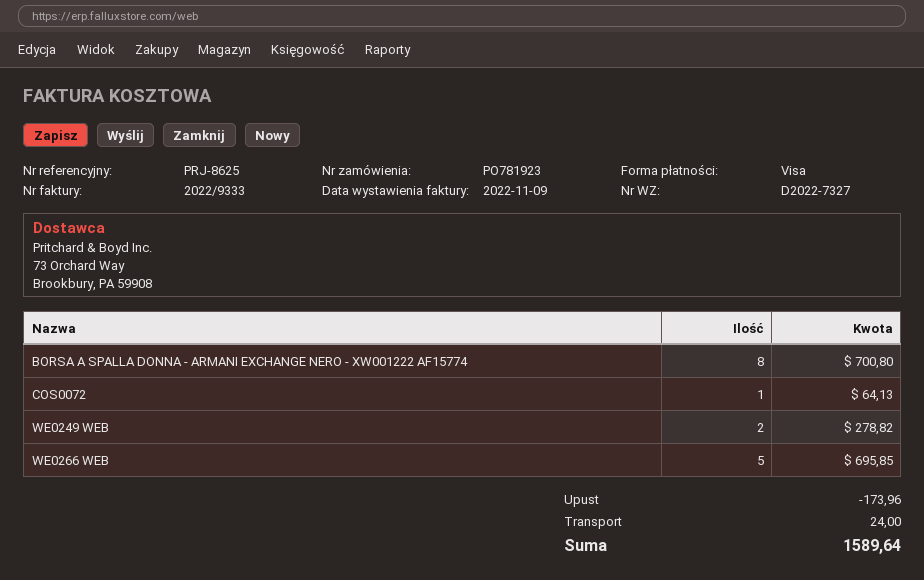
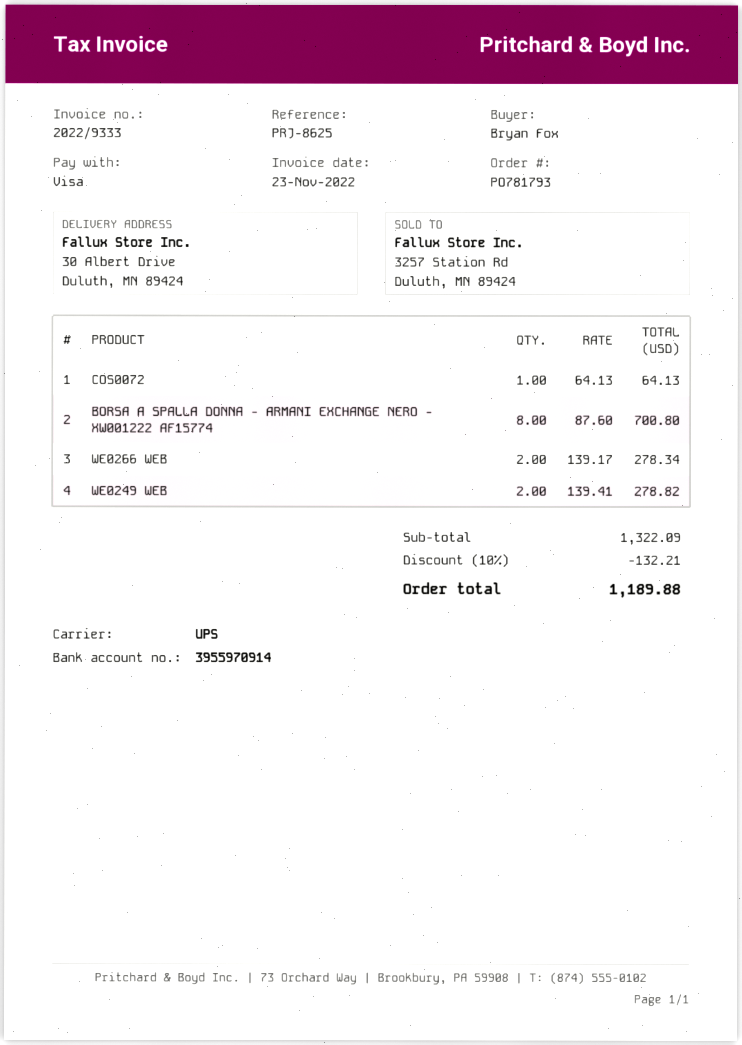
order number: PO781923 -> PO781793
invoice date: 2022-11-09 -> 2022-11-23
WE0266 WEB: 5 for 695.85 -> 2 for 278.34
discount: 173.96 -> 132.21
shipping: 24.00 -> none
total: 1589.64 -> 1189.88

